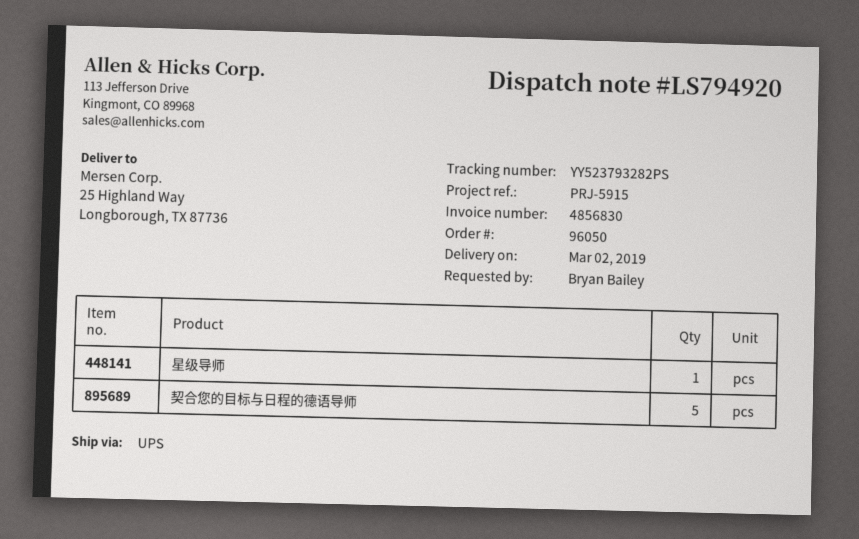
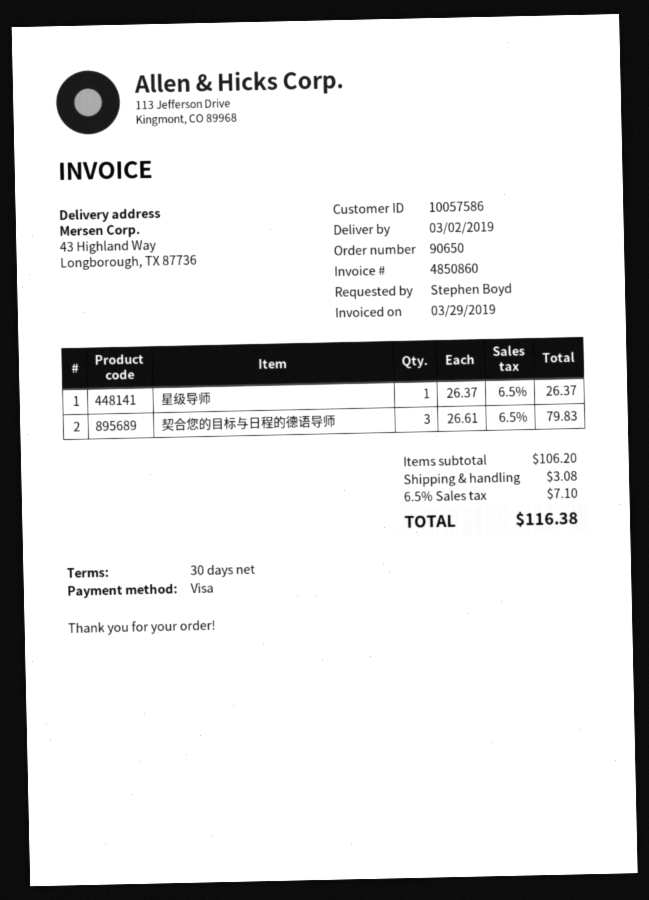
order number: 96050 -> 90650
invoice number: 4856830 -> 4850860
ordered by: Bryan Bailey -> Stephen Boyd
ship to: 25 Highland Way, Longborough, TX 87736 -> 43 Highland Way, Longborough, TX 87736
契合您的目标与日程的德语导师: 5 -> 3

